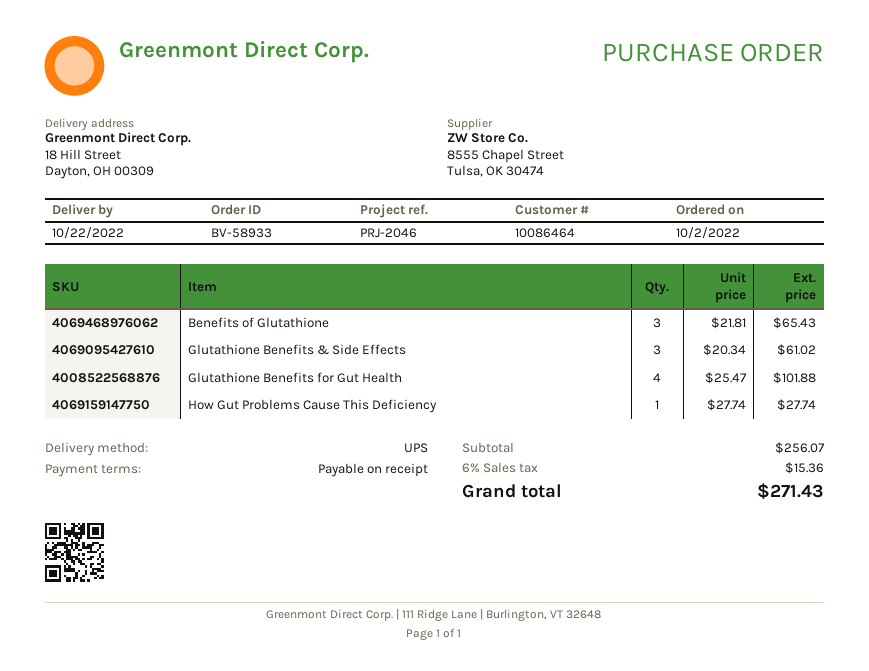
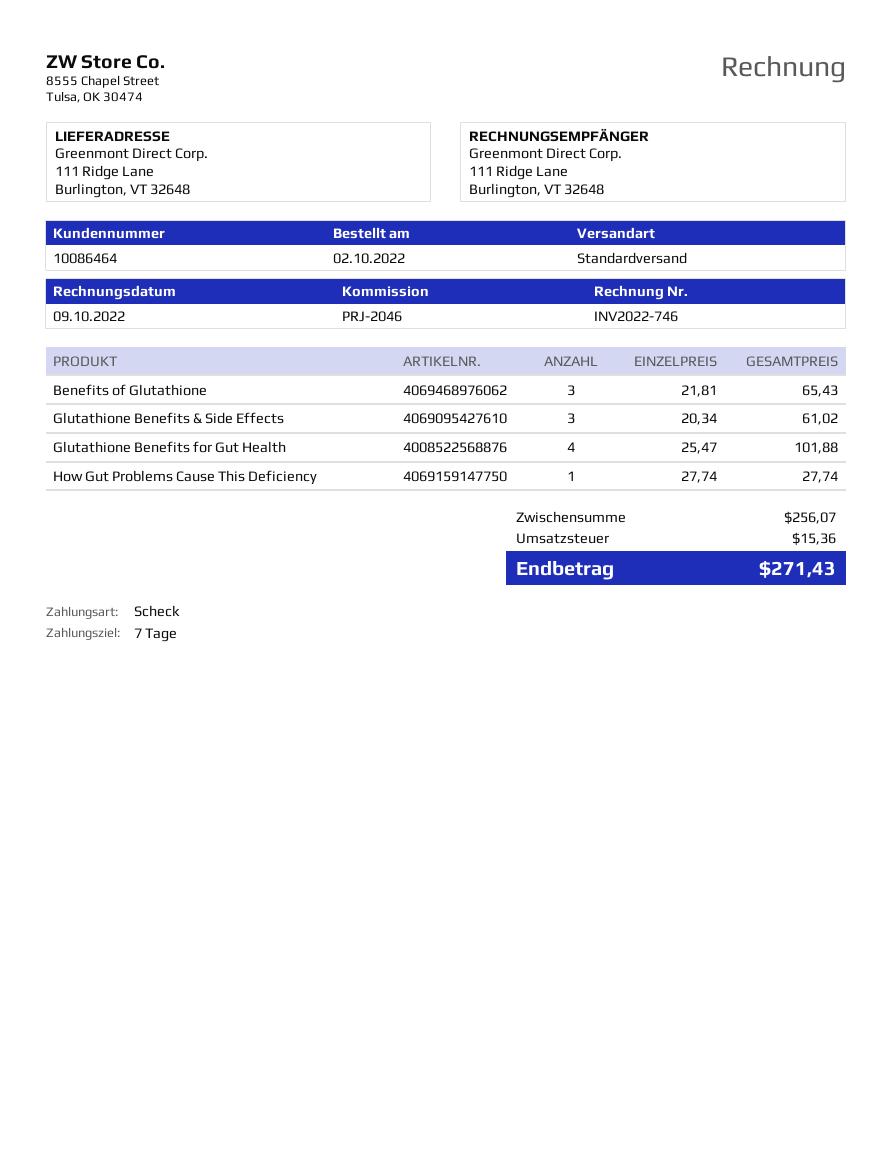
payment terms: on receipt -> 7 days
shipping method: UPS -> standard
ship to: 18 Hill Street, Dayton, OH 00309 -> 111 Ridge Lane, Burlington, VT 32648

